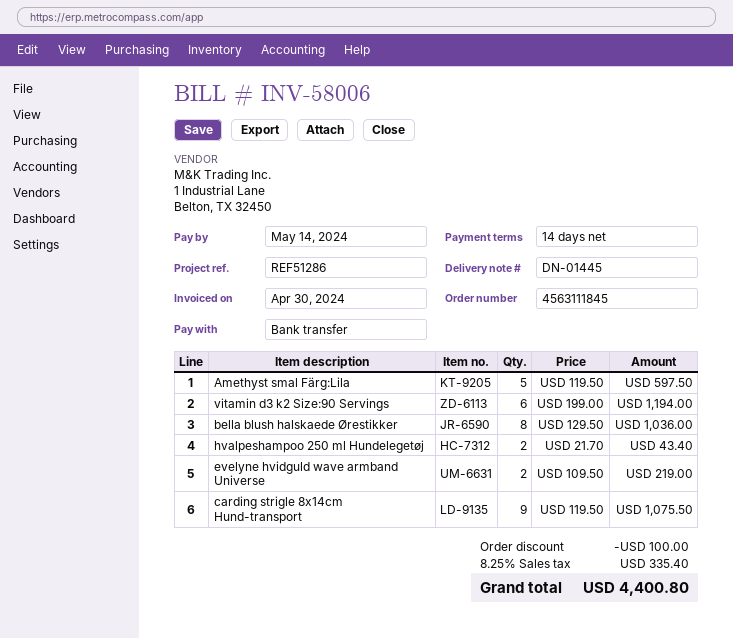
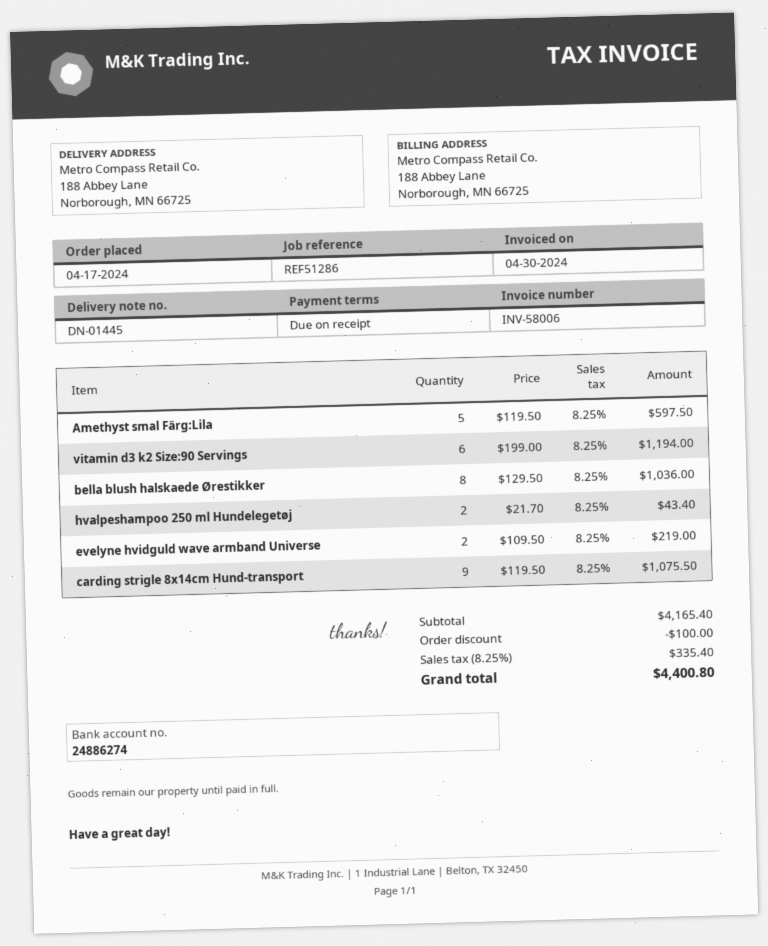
payment terms: 14 days -> on receipt

